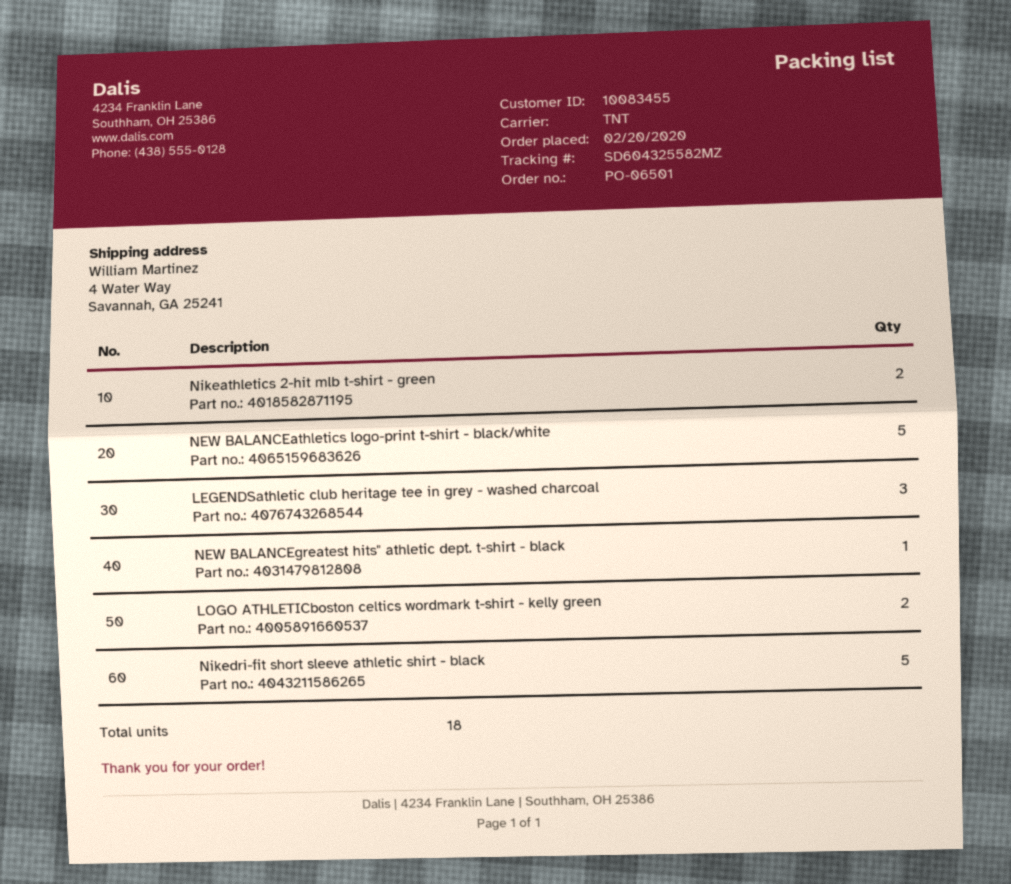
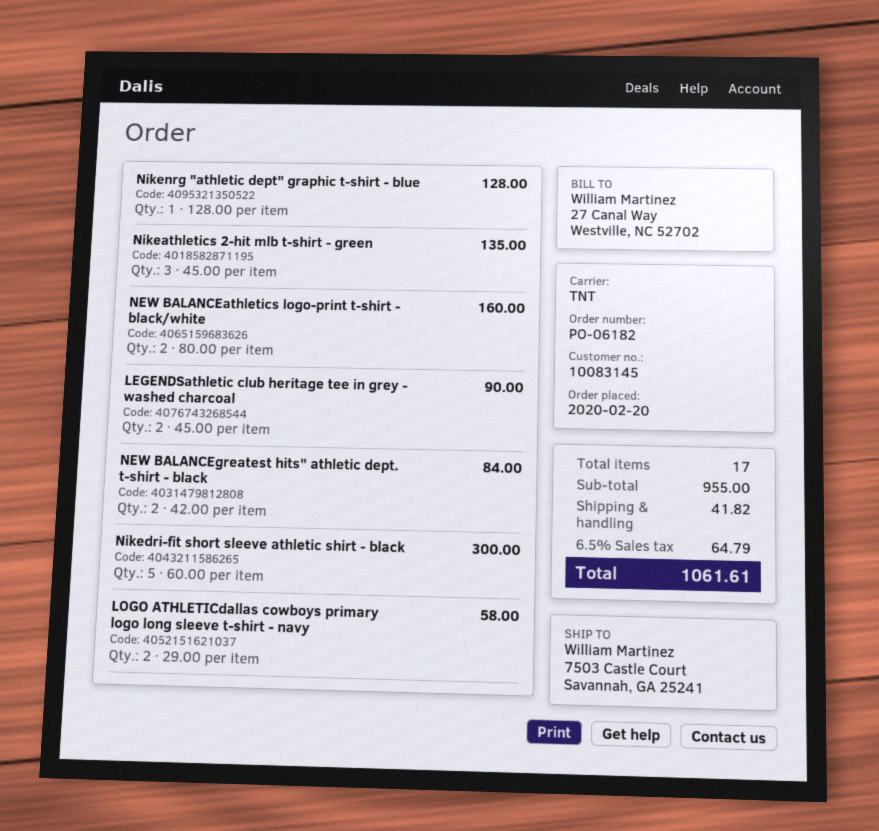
order number: PO-06501 -> PO-06182
customer number: 10083455 -> 10083145
ship to: 4 Water Way, Savannah, GA 25241 -> 7503 Castle Court, Savannah, GA 25241
Nikeathletics 2-hit mlb t-shirt - green: 2 -> 3
NEW BALANCEathletics logo-print t-shirt - black/white: 5 -> 2
LEGENDSathletic club heritage tee in grey - washed charcoal: 3 -> 2
NEW BALANCEgreatest hits" athletic dept. t-shirt - black: 1 -> 2
LOGO ATHLETICboston celtics wordmark t-shirt - kelly green: 2 -> none
Nikenrg "athletic dept" graphic t-shirt - blue: none -> 1
LOGO ATHLETICdallas cowboys primary logo long sleeve t-shirt - navy: none -> 2
total quantity: 18 -> 17

